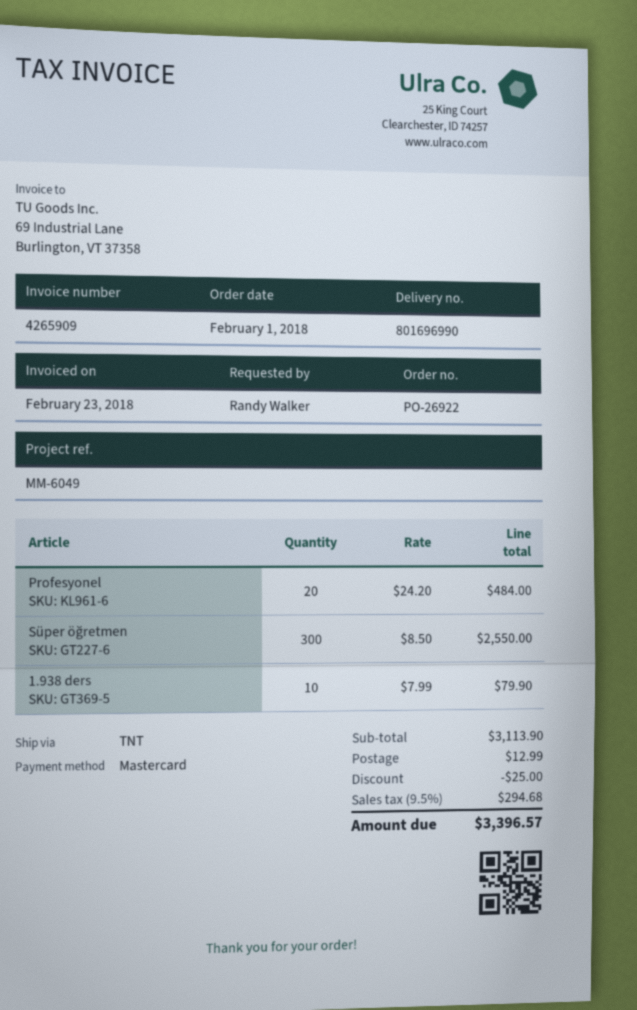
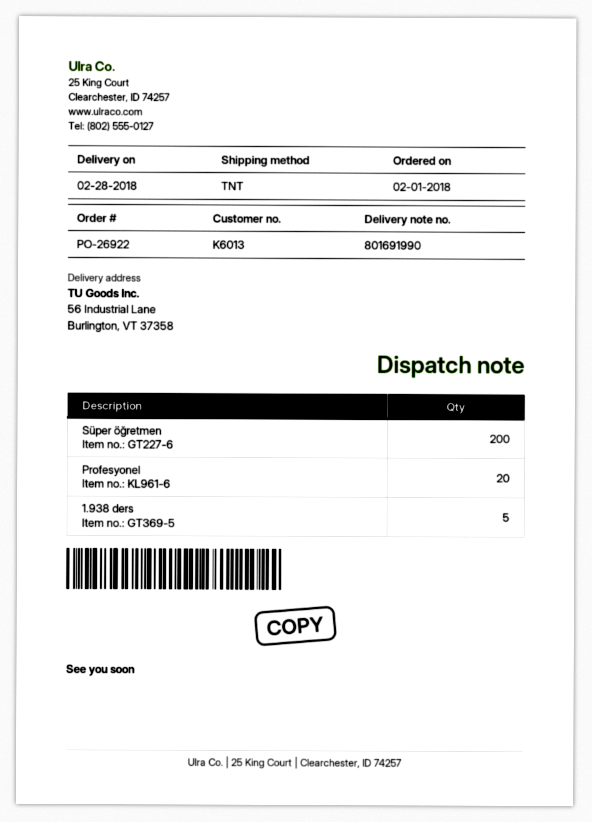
delivery note number: 801696990 -> 801691990
Süper öğretmen: 300 -> 200
1.938 ders: 10 -> 5

